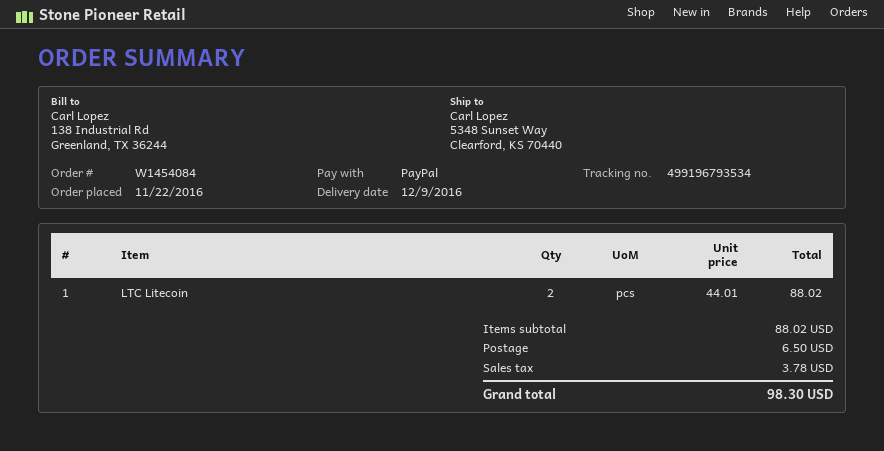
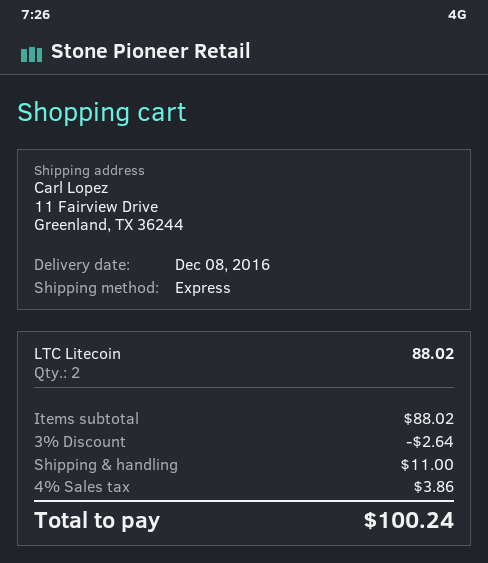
delivery date: 2016-12-09 -> 2016-12-08
ship to: 5348 Sunset Way, Clearford, KS 70440 -> 11 Fairview Drive, Greenland, TX 36244
discount: none -> 3% = 2.64
shipping: 6.50 -> 11.00
tax: 3.78 -> 3.86
total: 98.30 -> 100.24

